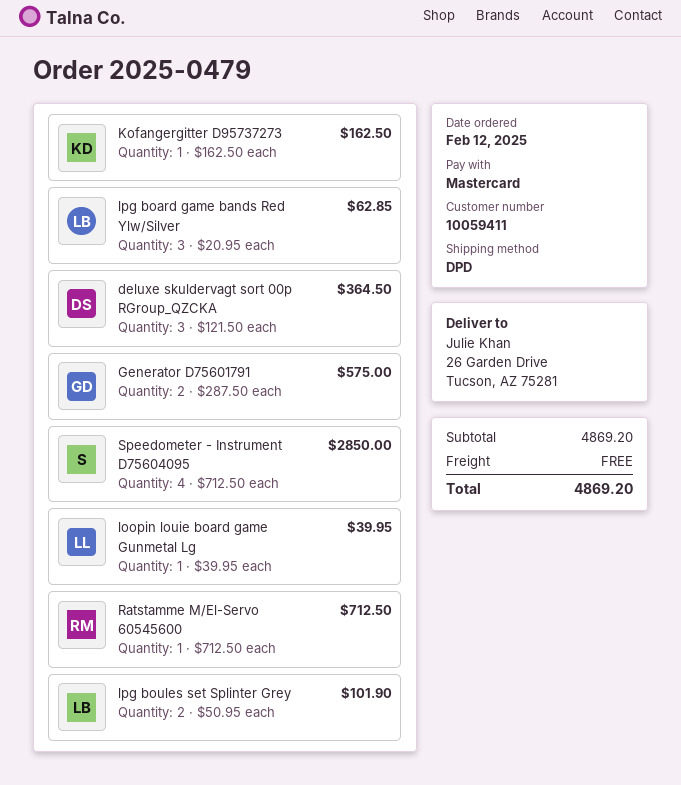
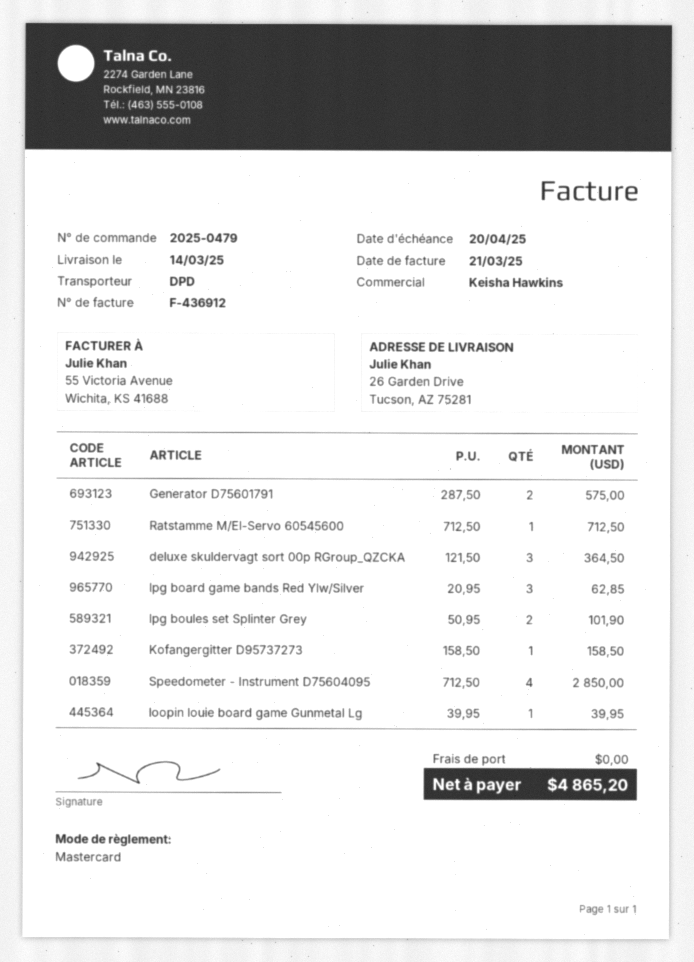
Kofangergitter D95737273: 1 x 162.50 = 162.50 -> 1 x 158.50 = 158.50
total: 4869.20 -> 4865.20

